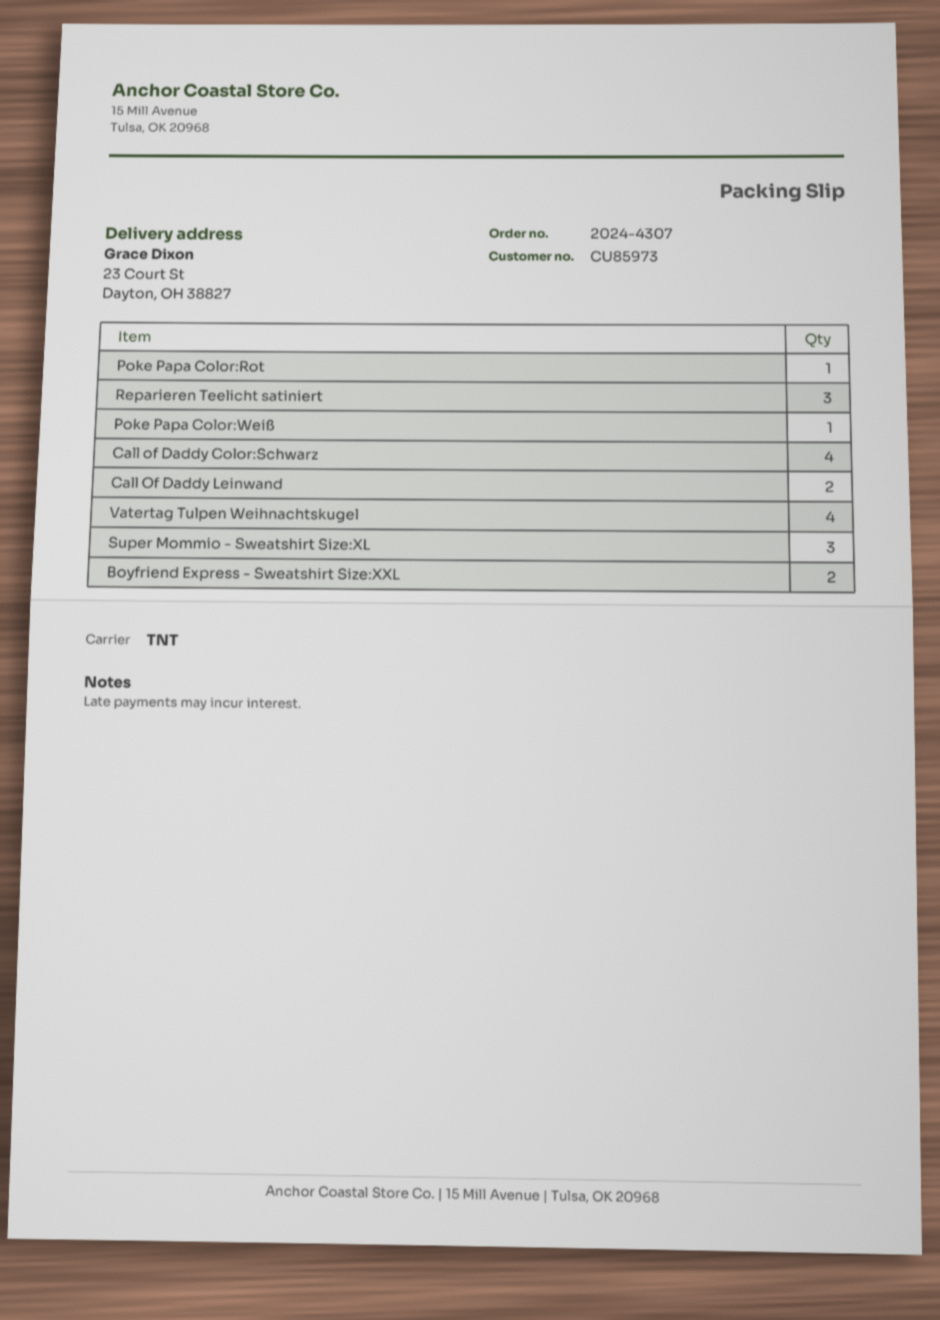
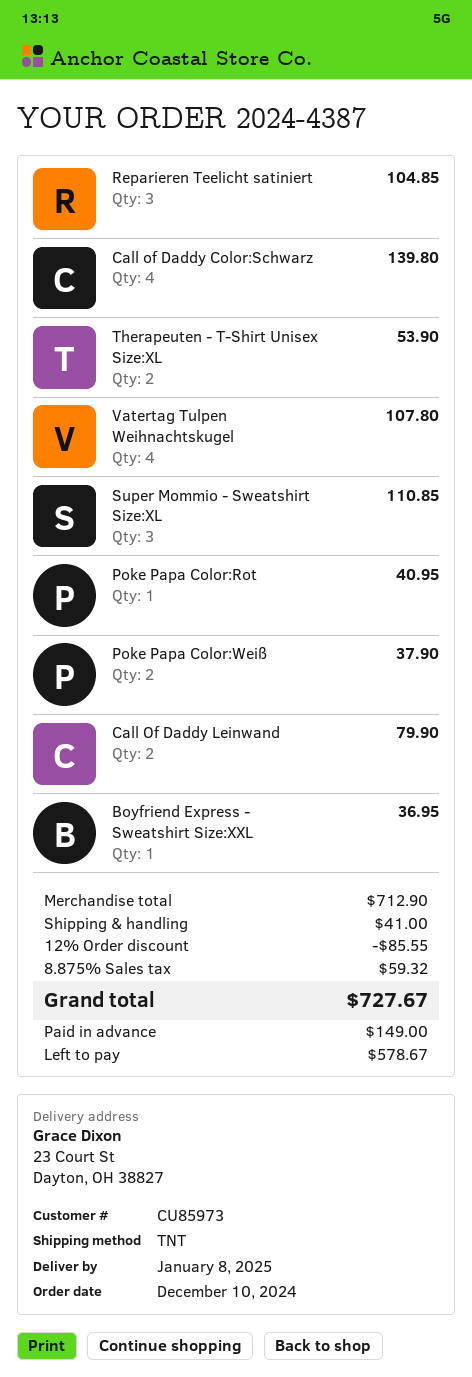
order number: 2024-4307 -> 2024-4387
Poke Papa Color:Weiß: 1 -> 2
Boyfriend Express - Sweatshirt Size:XXL: 2 -> 1
Therapeuten - T-Shirt Unisex Size:XL: none -> 2

